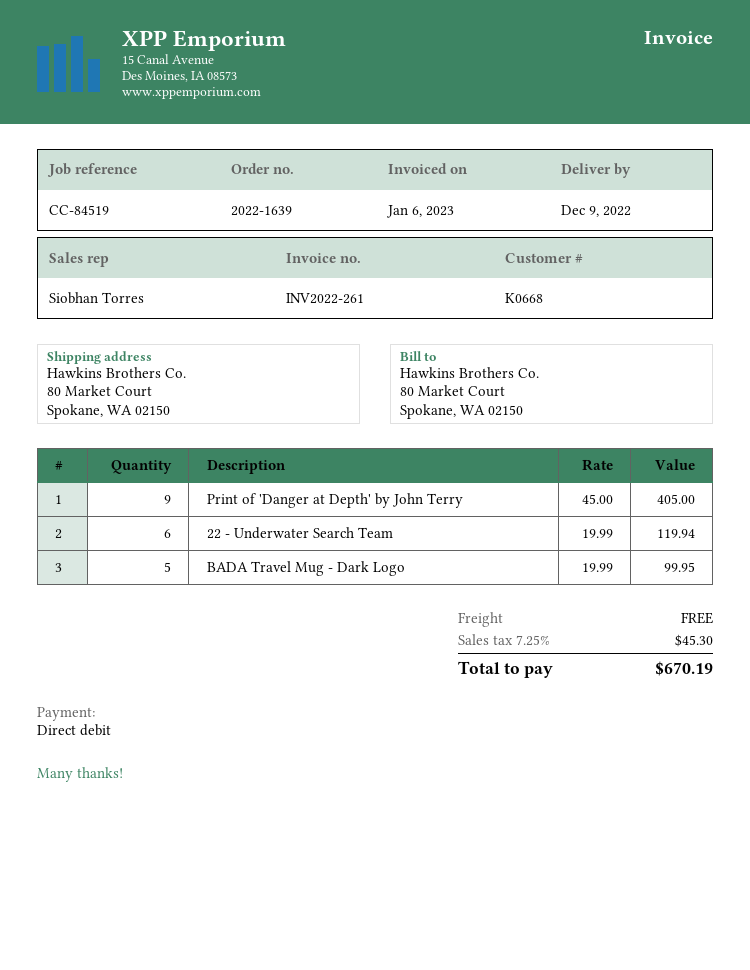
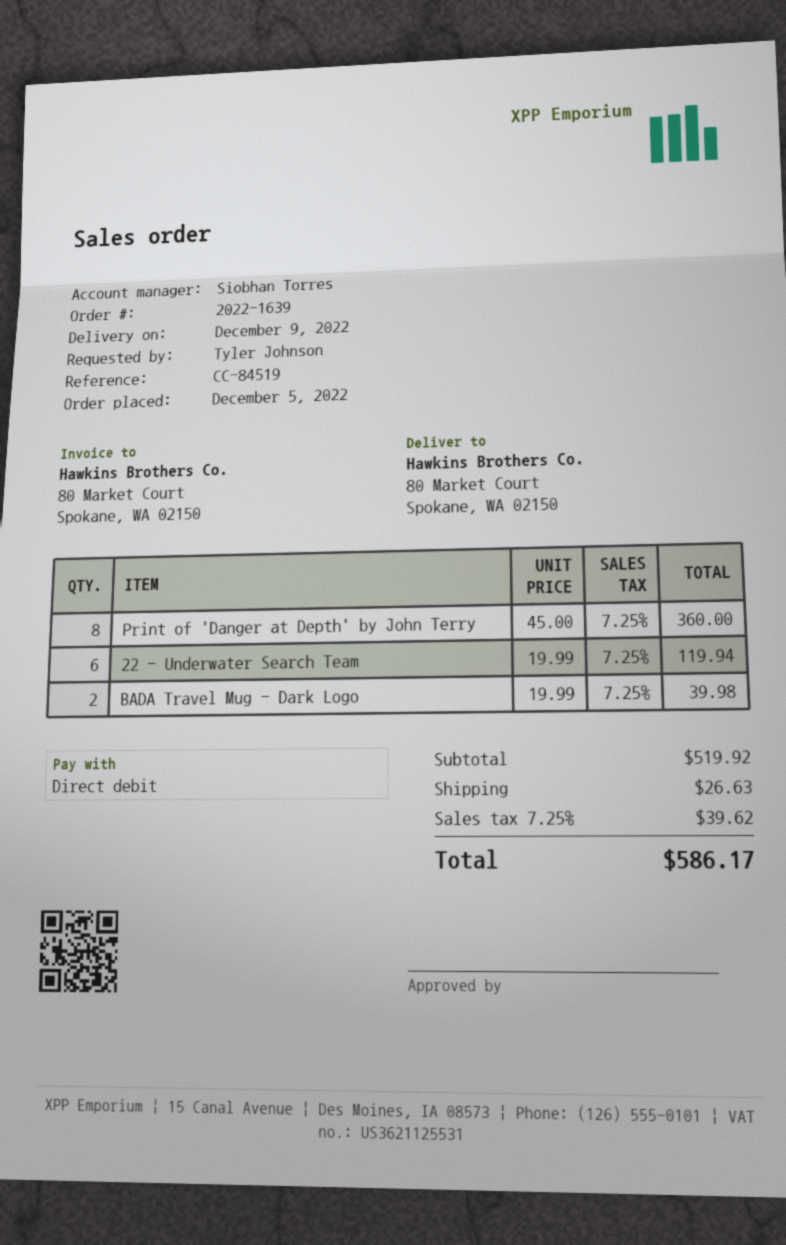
Print of 'Danger at Depth' by John Terry: 9 x 45.00 = 405.00 -> 8 x 45.00 = 360.00
BADA Travel Mug - Dark Logo: 5 x 19.99 = 99.95 -> 2 x 19.99 = 39.98
shipping: 0.00 -> 26.63
tax: 7.25% = 45.30 -> 7.25% = 39.62
total: 670.19 -> 586.17

